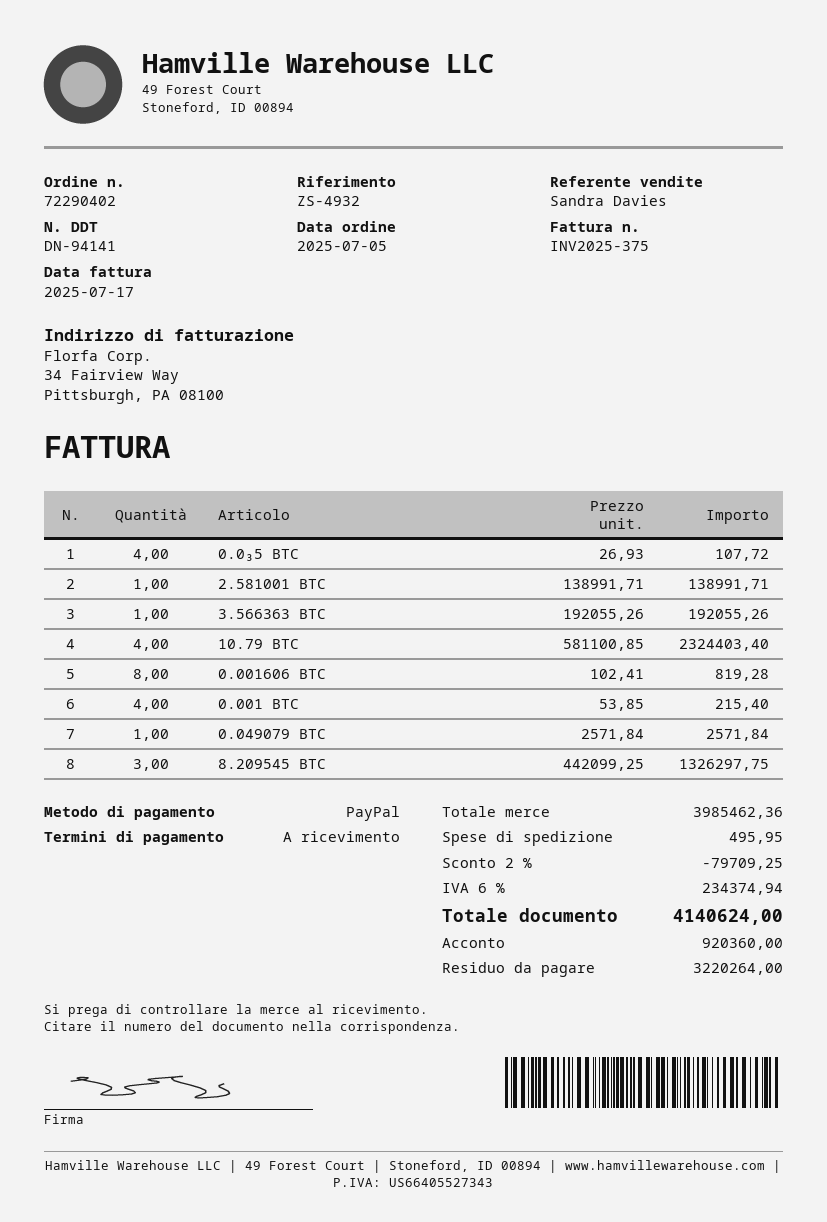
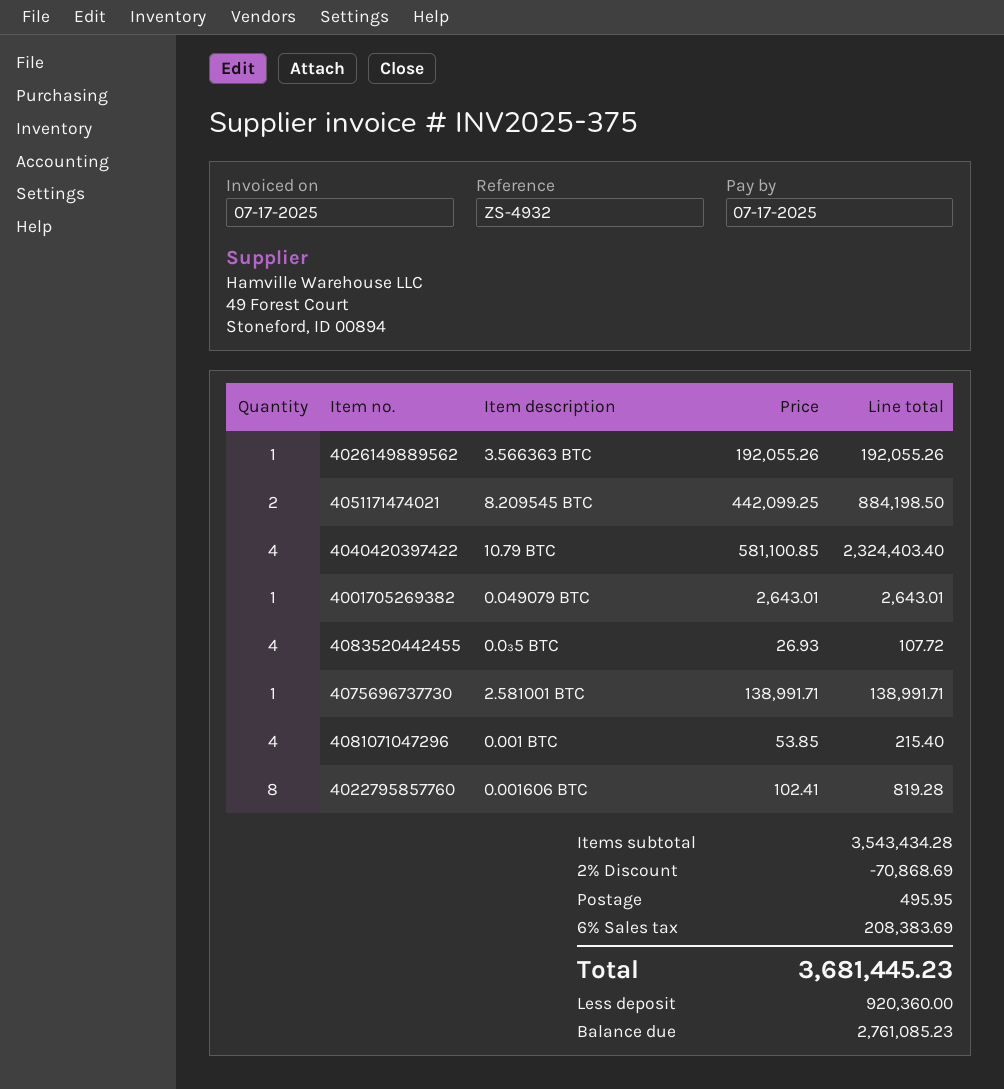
0.049079 BTC: 1 x 2571.84 = 2571.84 -> 1 x 2643.01 = 2643.01
8.209545 BTC: 3 x 442099.25 = 1326297.75 -> 2 x 442099.25 = 884198.50
subtotal: 3985462.36 -> 3543434.28
discount: 2% = 79709.25 -> 2% = 70868.69
tax: 6% = 234374.94 -> 6% = 208383.69
total: 4140624.00 -> 3681445.23
balance: 3220264.00 -> 2761085.23

